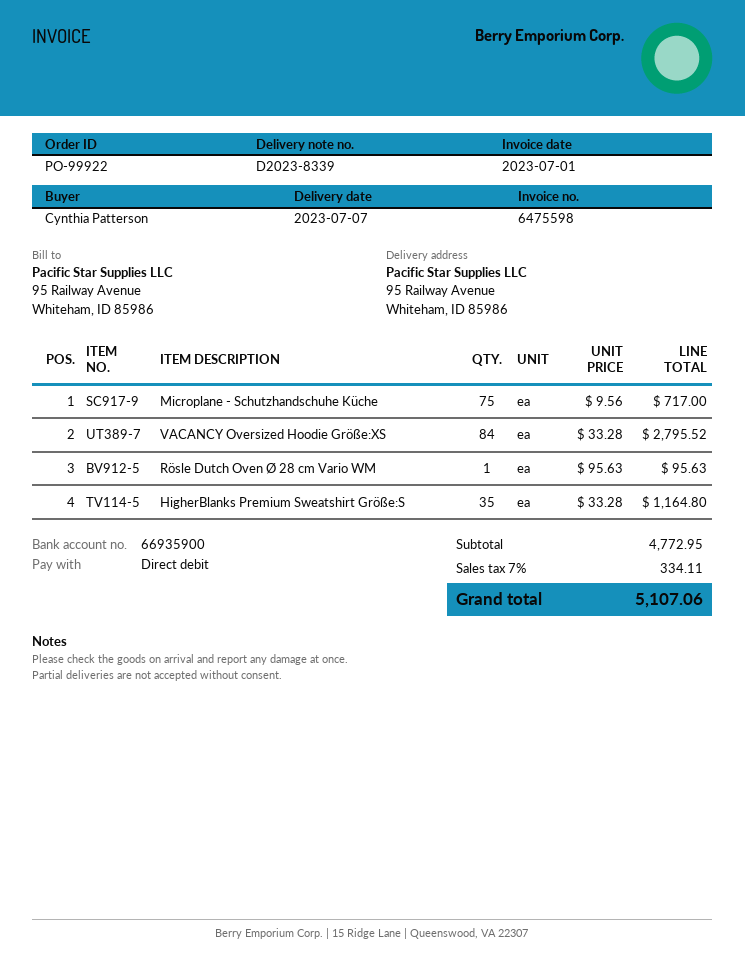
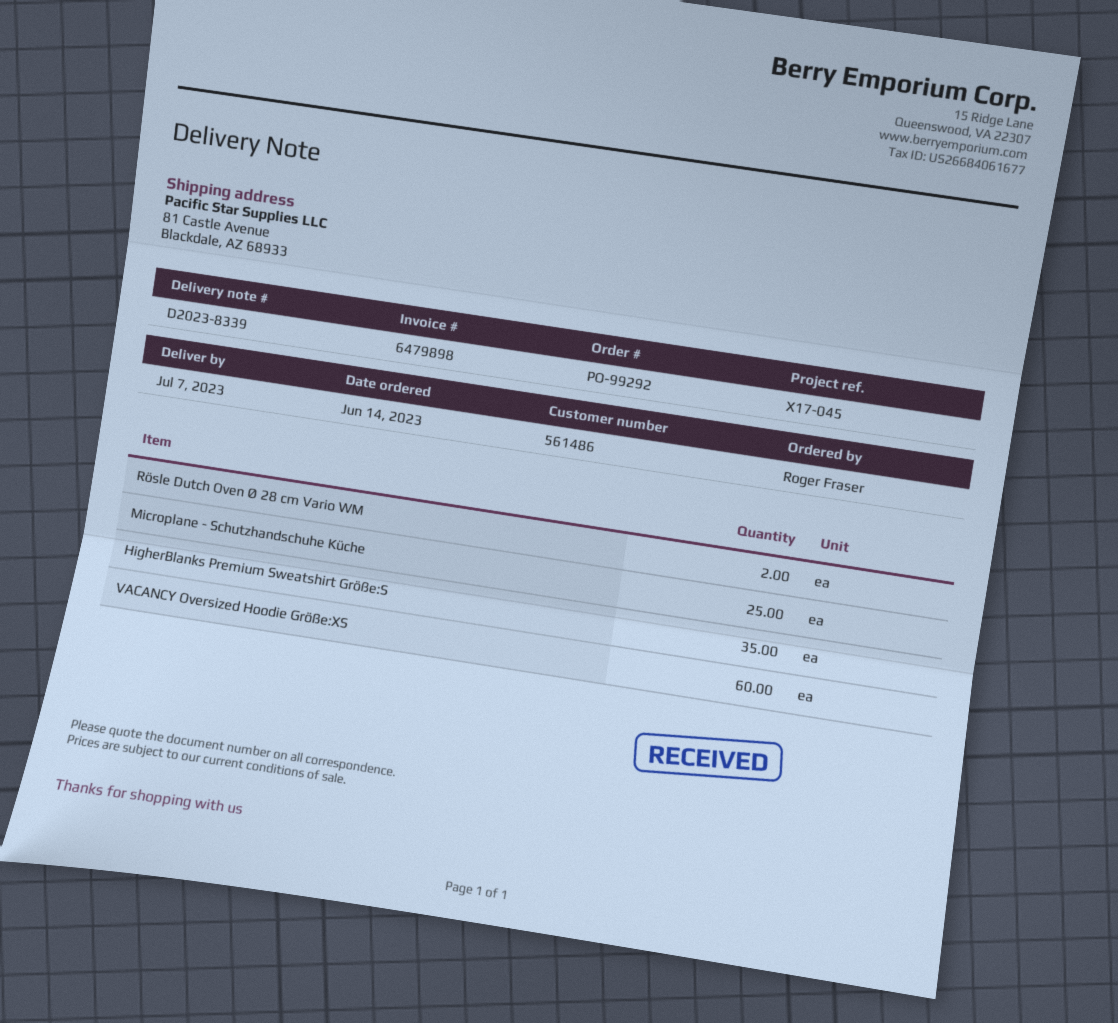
order number: PO-99922 -> PO-99292
invoice number: 6475598 -> 6479898
ordered by: Cynthia Patterson -> Roger Fraser
ship to: 95 Railway Avenue, Whiteham, ID 85986 -> 81 Castle Avenue, Blackdale, AZ 68933
Microplane - Schutzhandschuhe Küche: 75 -> 25
VACANCY Oversized Hoodie Größe:XS: 84 -> 60
Rösle Dutch Oven Ø 28 cm Vario WM: 1 -> 2

